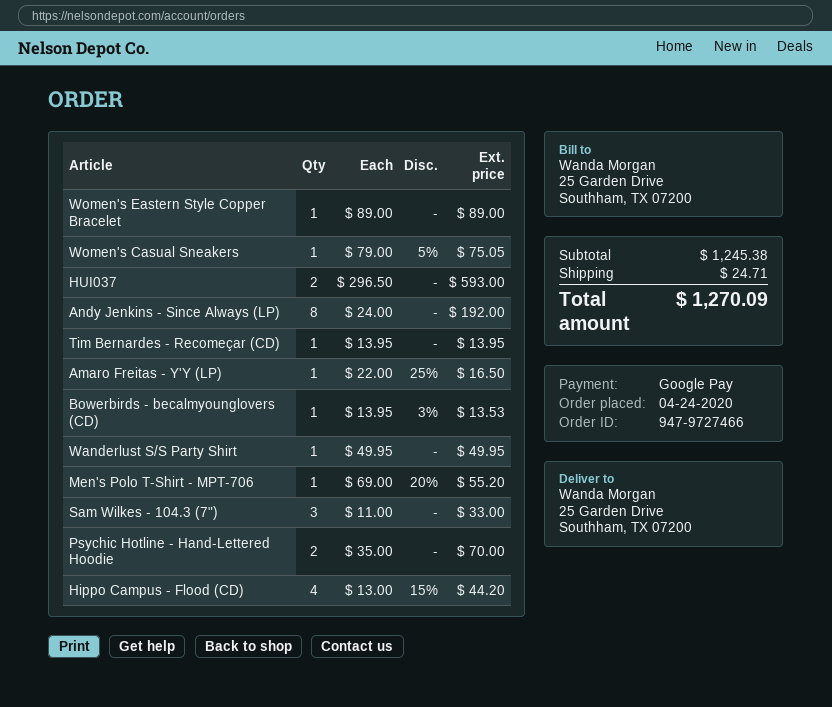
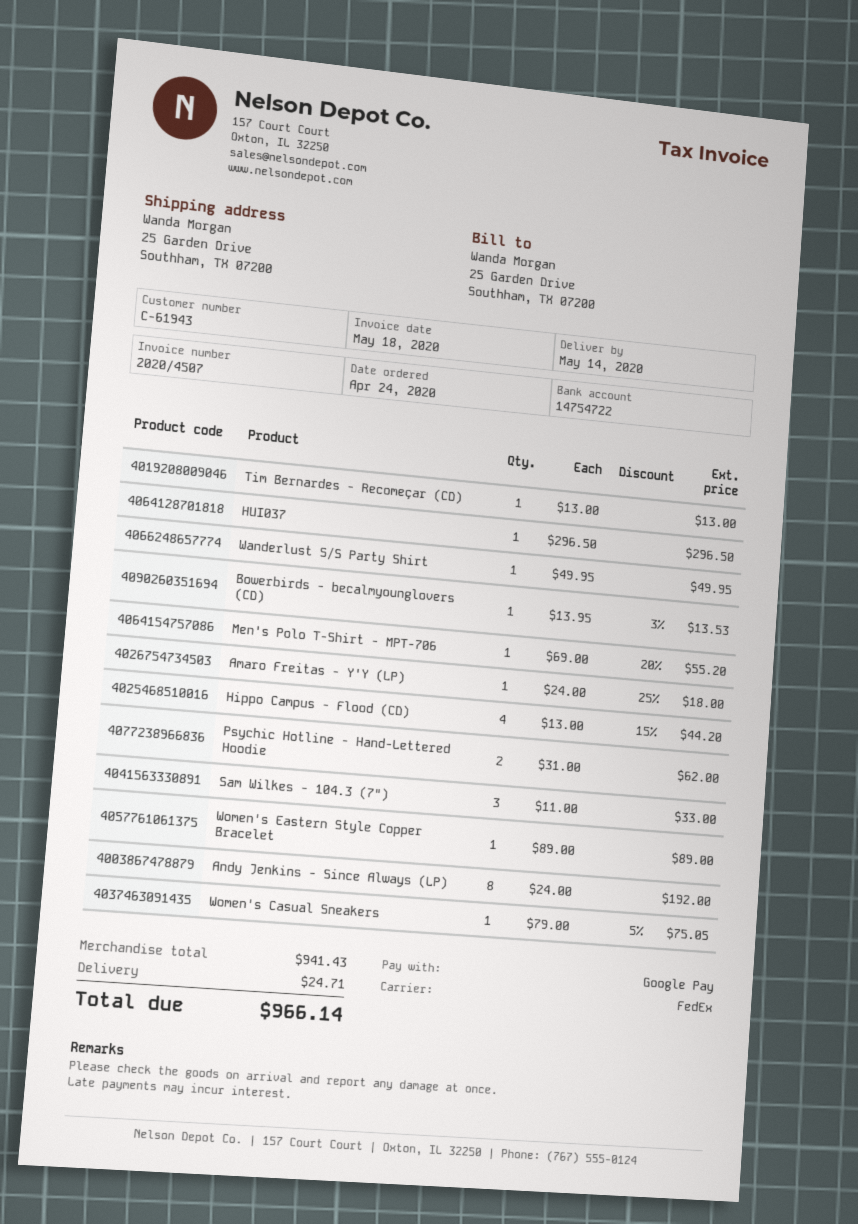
HUI037: 2 x 296.50 = 593.00 -> 1 x 296.50 = 296.50
Tim Bernardes - Recomeçar (CD): 1 x 13.95 = 13.95 -> 1 x 13.00 = 13.00
Amaro Freitas - Y'Y (LP): 1 x 22.00 - 25% = 16.50 -> 1 x 24.00 - 25% = 18.00
Psychic Hotline - Hand-Lettered Hoodie: 2 x 35.00 = 70.00 -> 2 x 31.00 = 62.00
subtotal: 1245.38 -> 941.43
total: 1270.09 -> 966.14

